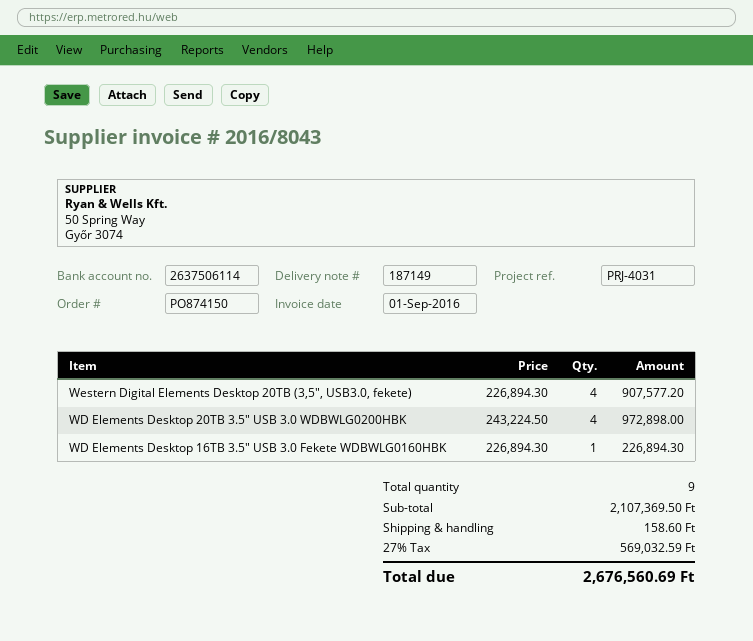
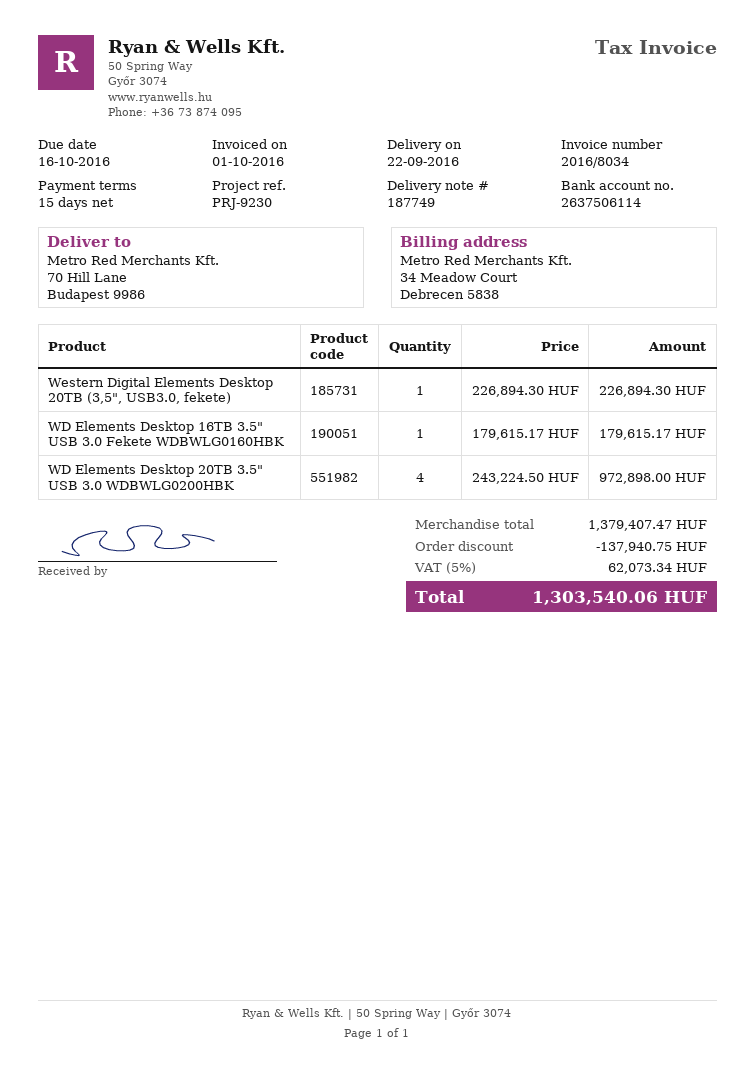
delivery note number: 187149 -> 187749
invoice number: 2016/8043 -> 2016/8034
invoice date: 2016-09-01 -> 2016-10-01
reference: PRJ-4031 -> PRJ-9230
Western Digital Elements Desktop 20TB (3,5", USB3.0, fekete): 4 x 226894.30 = 907577.20 -> 1 x 226894.30 = 226894.30
WD Elements Desktop 16TB 3.5" USB 3.0 Fekete WDBWLG0160HBK: 1 x 226894.30 = 226894.30 -> 1 x 179615.17 = 179615.17
subtotal: 2107369.50 -> 1379407.47
discount: none -> 137940.75
shipping: 158.60 -> none
tax: 27% = 569032.59 -> 5% = 62073.34
total: 2676560.69 -> 1303540.06

